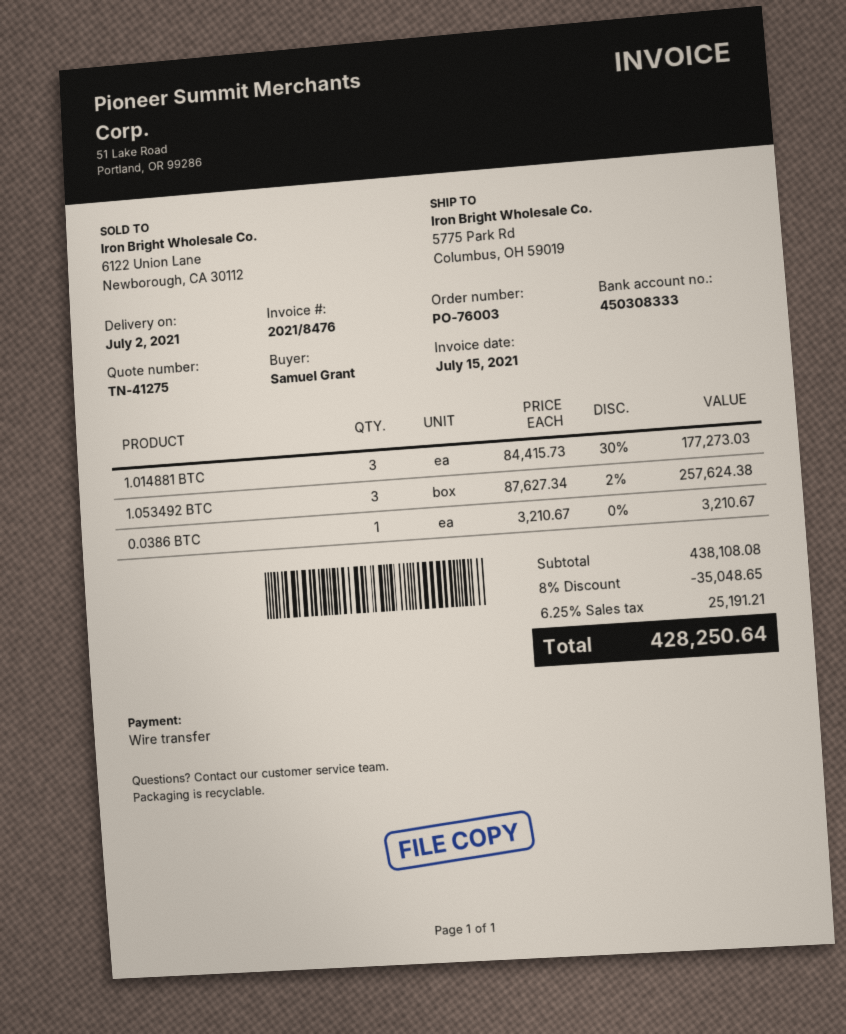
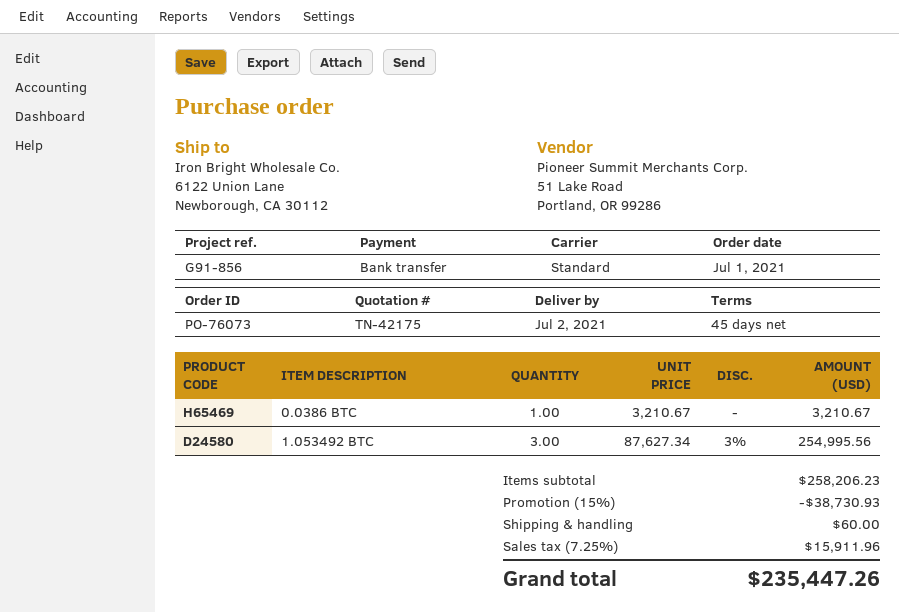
quote number: TN-41275 -> TN-42175
order number: PO-76003 -> PO-76073
ship to: 5775 Park Rd, Columbus, OH 59019 -> 6122 Union Lane, Newborough, CA 30112
1.014881 BTC: 3 x 84415.73 - 30% = 177273.03 -> none
1.053492 BTC: 3 x 87627.34 - 2% = 257624.38 -> 3 x 87627.34 - 3% = 254995.56
subtotal: 438108.08 -> 258206.23
discount: 8% = 35048.65 -> 15% = 38730.93
shipping: none -> 60.00
tax: 6.25% = 25191.21 -> 7.25% = 15911.96
total: 428250.64 -> 235447.26

